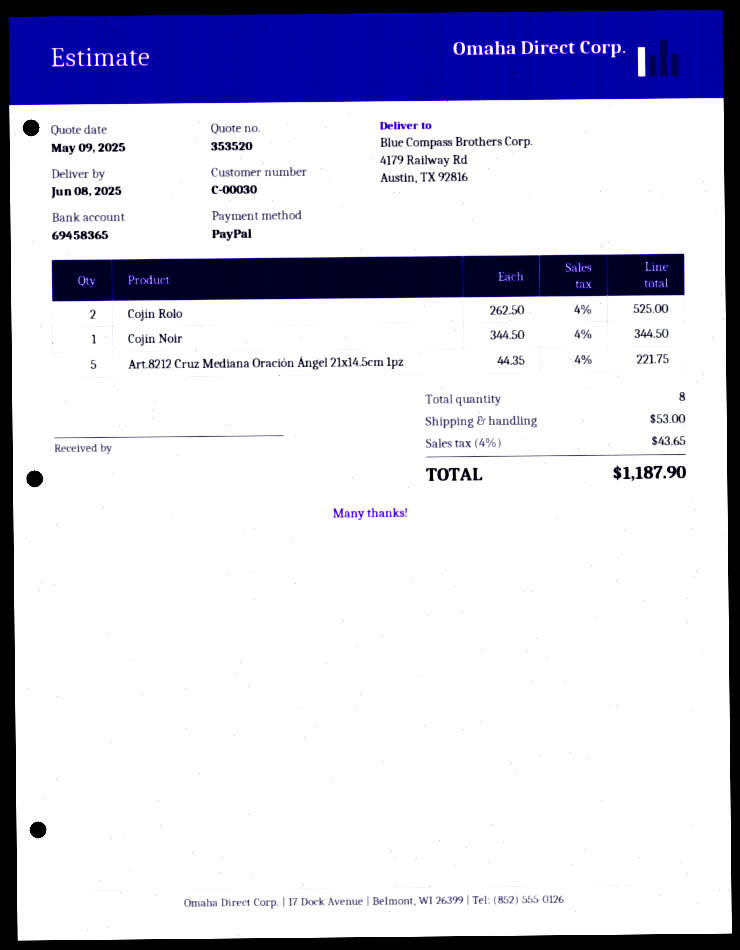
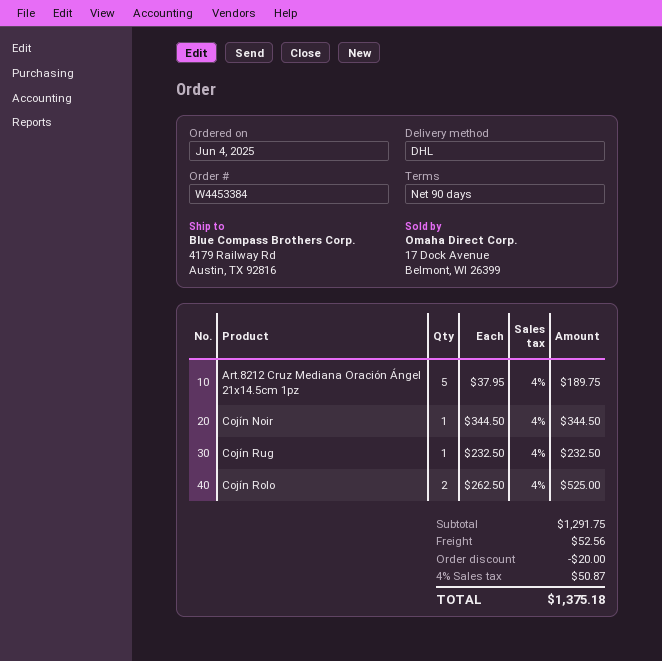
Art.8212 Cruz Mediana Oración Ángel 21x14.5cm 1pz: 5 x 44.35 = 221.75 -> 5 x 37.95 = 189.75
Cojín Rug: none -> 1 x 232.50 = 232.50
discount: none -> 20.00
shipping: 53.00 -> 52.56
tax: 4% = 43.65 -> 4% = 50.87
total: 1187.90 -> 1375.18

